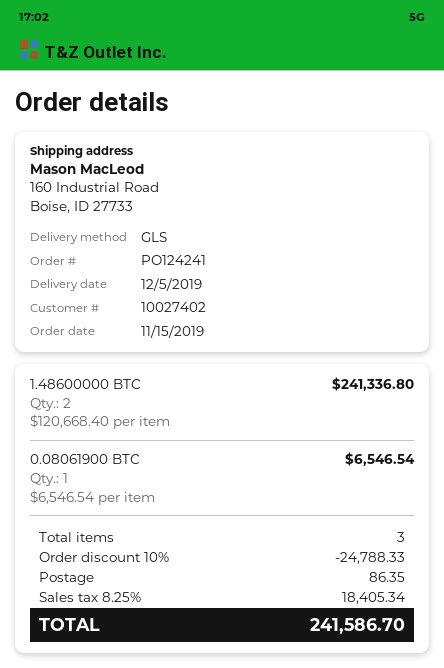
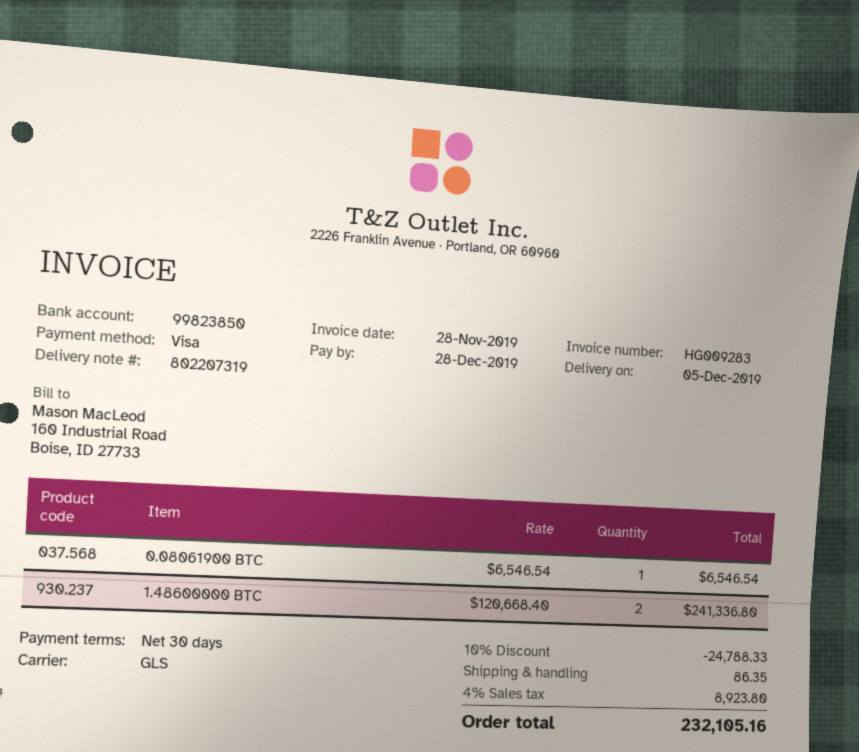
tax: 8.25% = 18405.34 -> 4% = 8923.80
total: 241586.70 -> 232105.16

